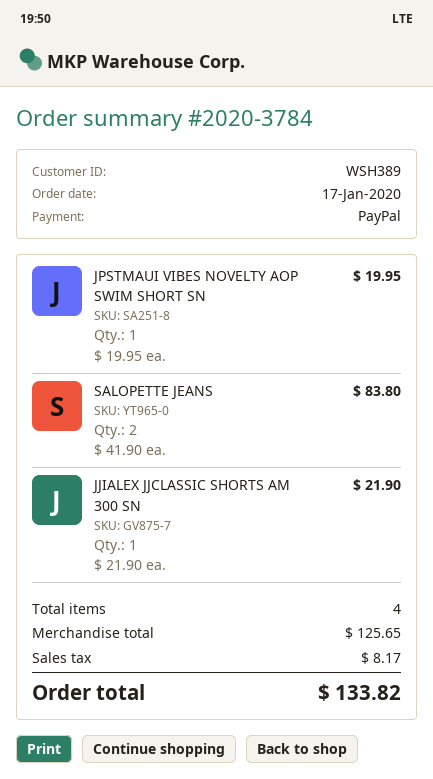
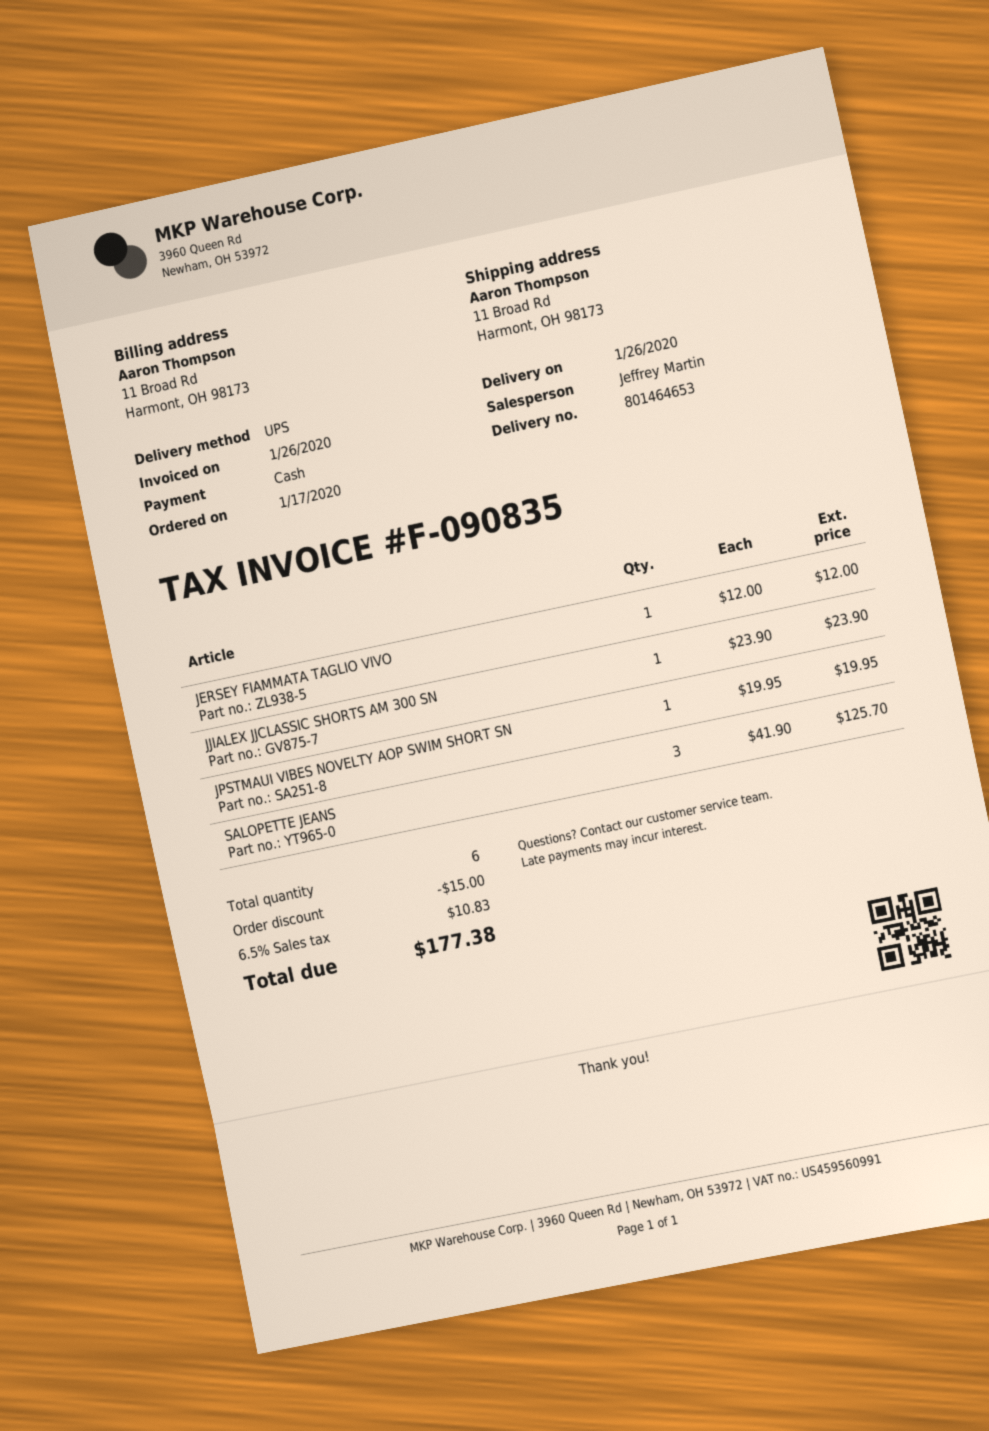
payment method: PayPal -> cash
SALOPETTE JEANS: 2 x 41.90 = 83.80 -> 3 x 41.90 = 125.70
JJIALEX JJCLASSIC SHORTS AM 300 SN: 1 x 21.90 = 21.90 -> 1 x 23.90 = 23.90
JERSEY FIAMMATA TAGLIO VIVO: none -> 1 x 12.00 = 12.00
total quantity: 4 -> 6
discount: none -> 15.00
tax: 8.17 -> 10.83
total: 133.82 -> 177.38

